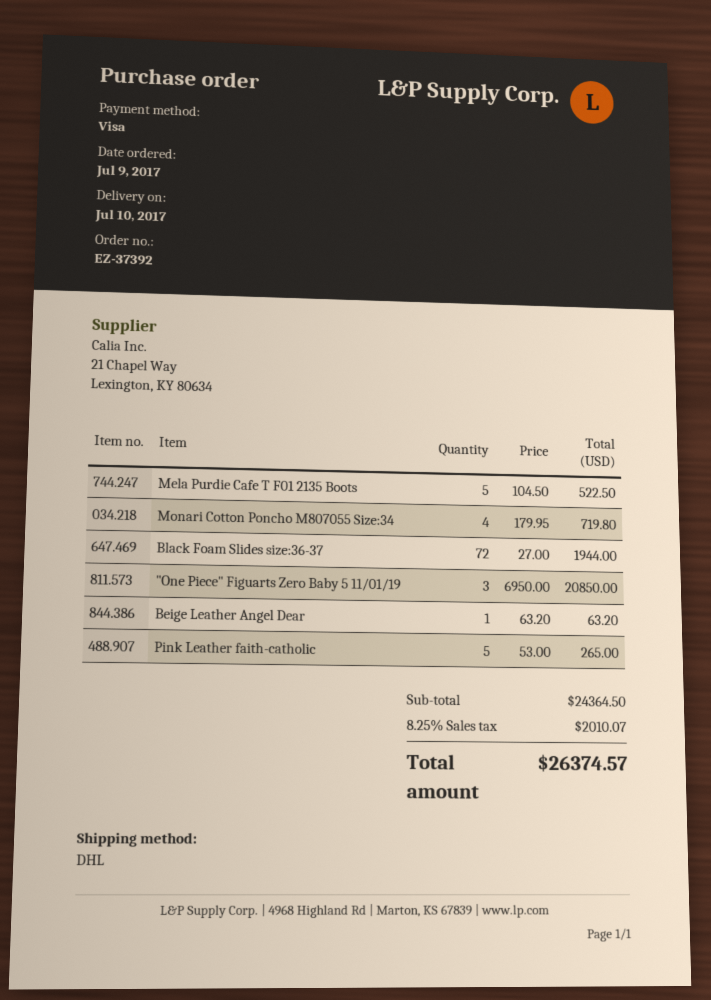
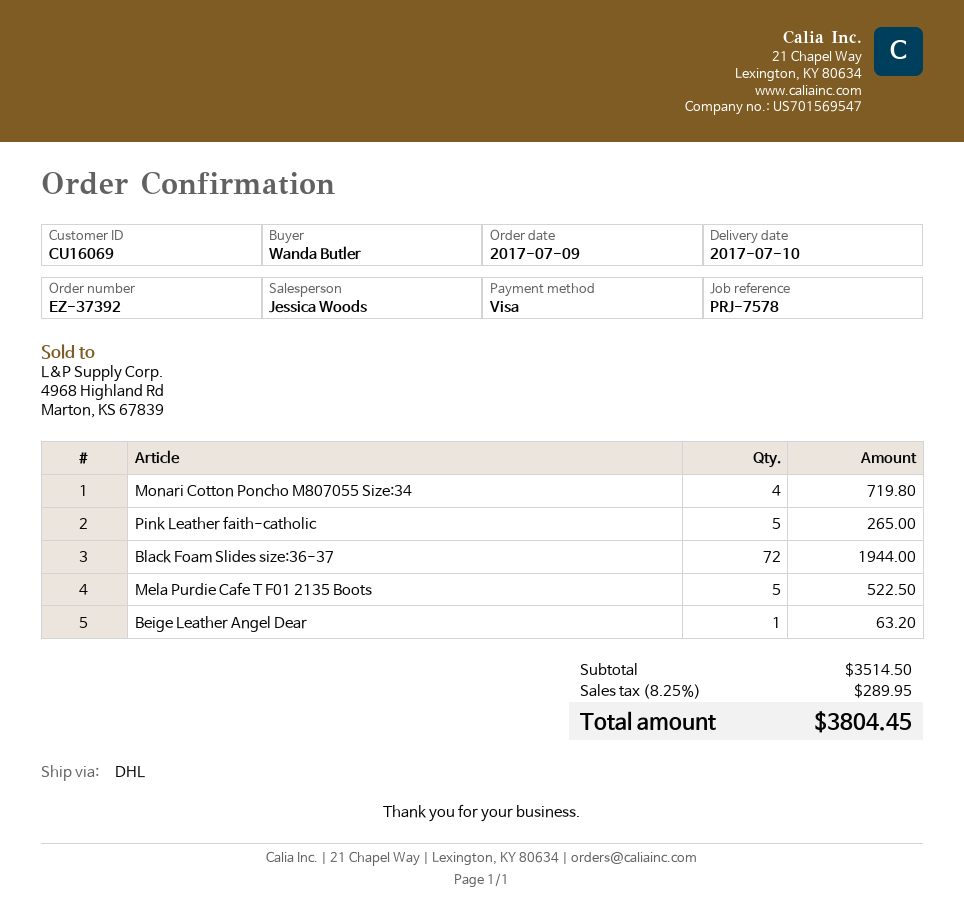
"One Piece" Figuarts Zero Baby 5 11/01/19: 3 for 20850.00 -> none
subtotal: 24364.50 -> 3514.50
tax: 8.25% = 2010.07 -> 8.25% = 289.95
total: 26374.57 -> 3804.45

